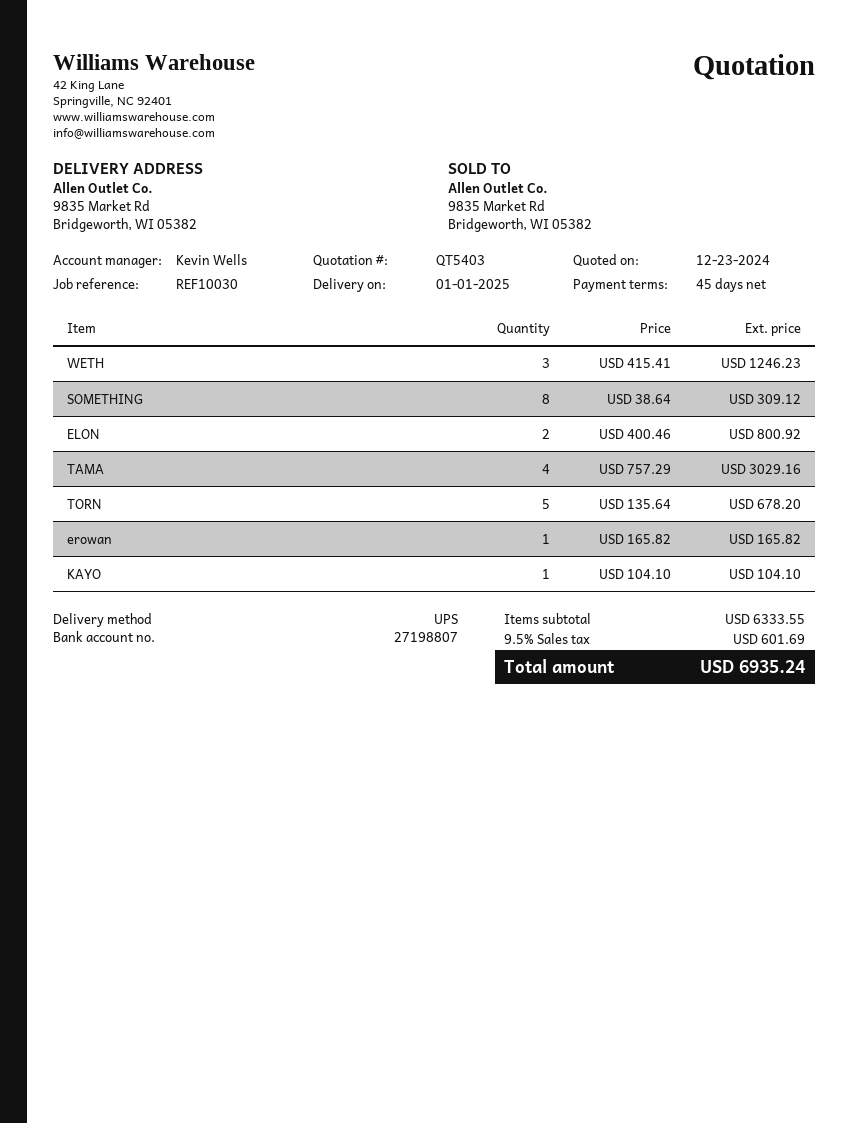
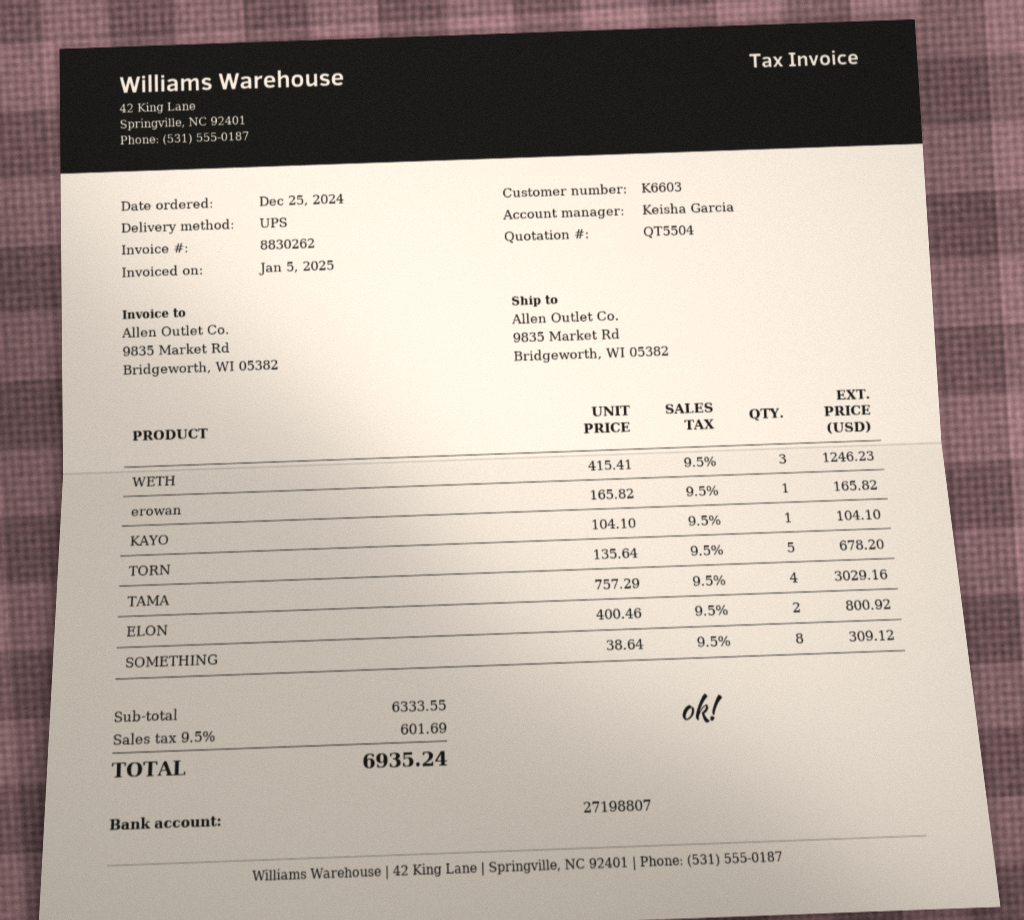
quote number: QT5403 -> QT5504
sales rep: Kevin Wells -> Keisha Garcia

